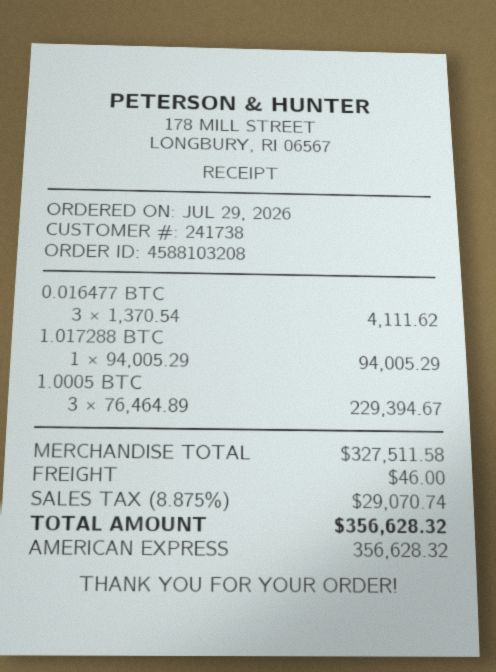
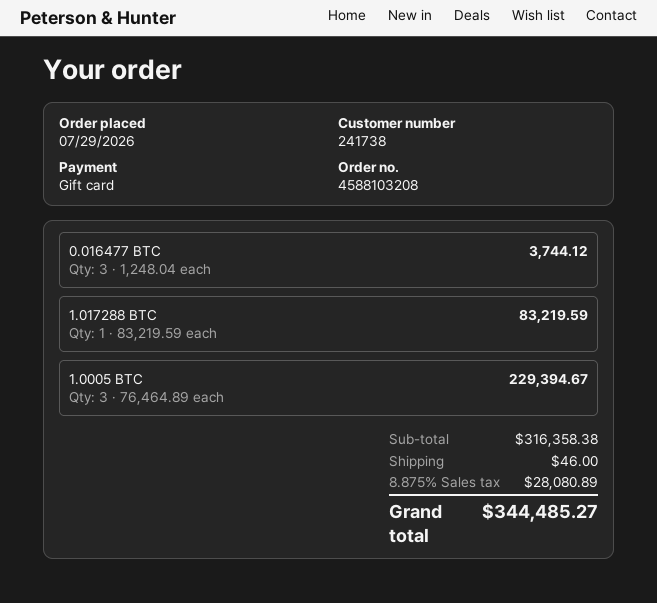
payment method: American Express -> gift card
0.016477 BTC: 3 x 1370.54 = 4111.62 -> 3 x 1248.04 = 3744.12
1.017288 BTC: 1 x 94005.29 = 94005.29 -> 1 x 83219.59 = 83219.59
subtotal: 327511.58 -> 316358.38
tax: 8.875% = 29070.74 -> 8.875% = 28080.89
total: 356628.32 -> 344485.27

